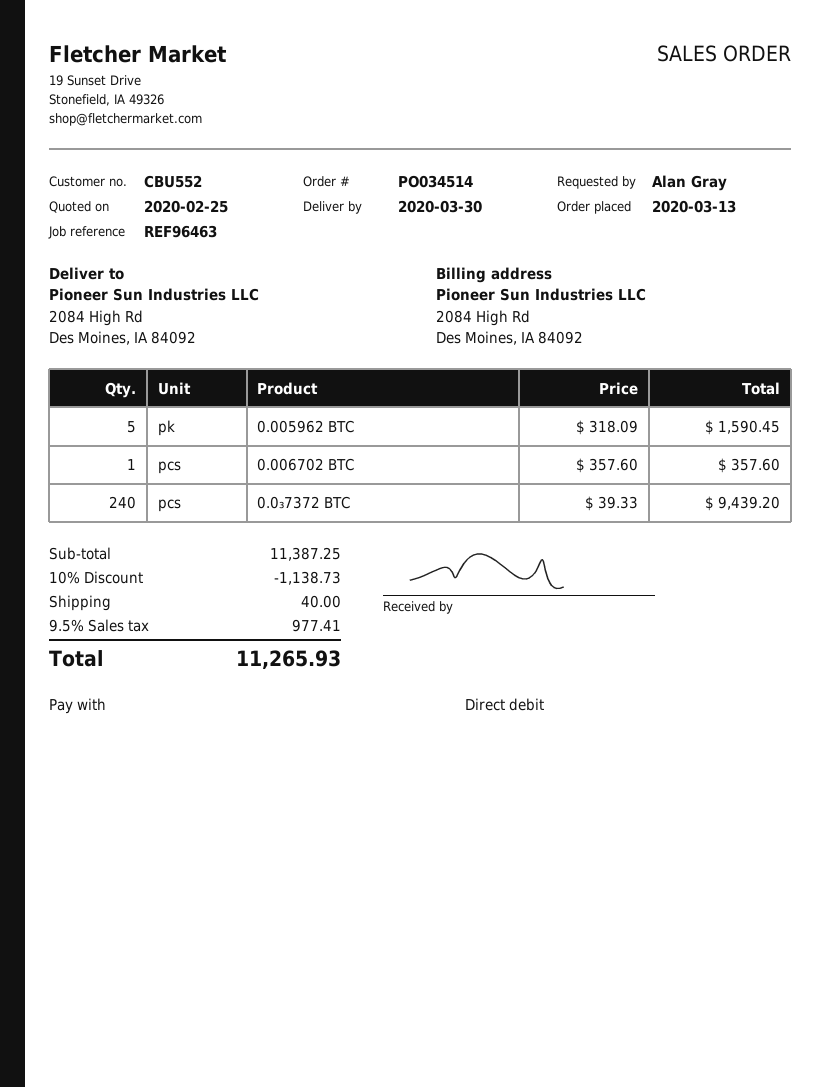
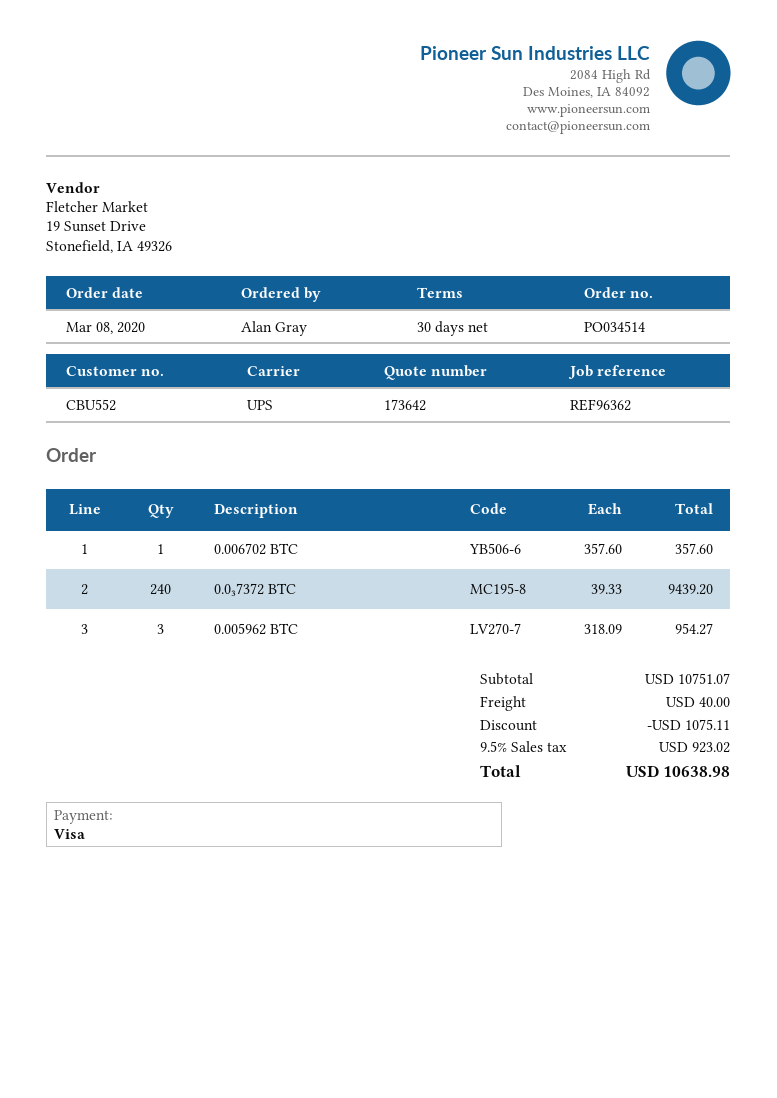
order date: 2020-03-13 -> 2020-03-08
reference: REF96463 -> REF96362
payment method: direct debit -> Visa
0.005962 BTC: 5 x 318.09 = 1590.45 -> 3 x 318.09 = 954.27
subtotal: 11387.25 -> 10751.07
discount: 1138.73 -> 1075.11
tax: 9.5% = 977.41 -> 9.5% = 923.02
total: 11265.93 -> 10638.98

